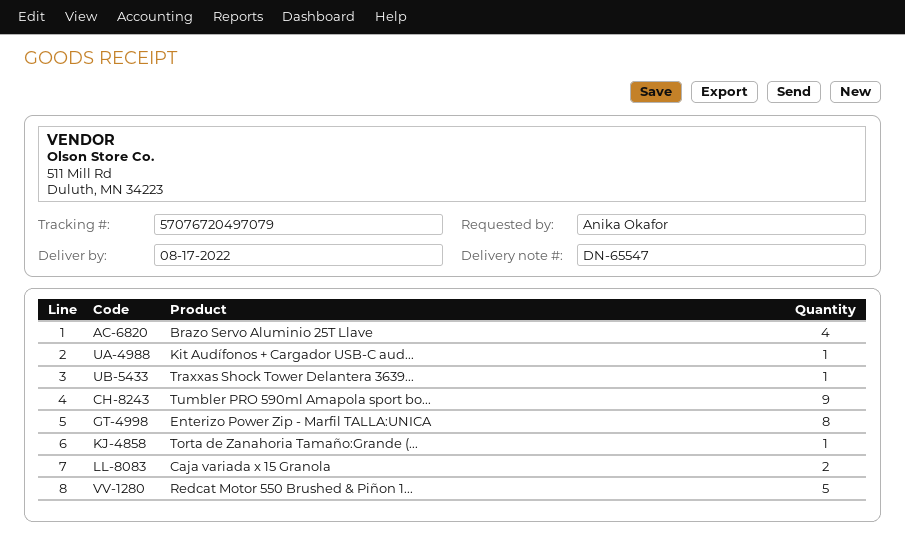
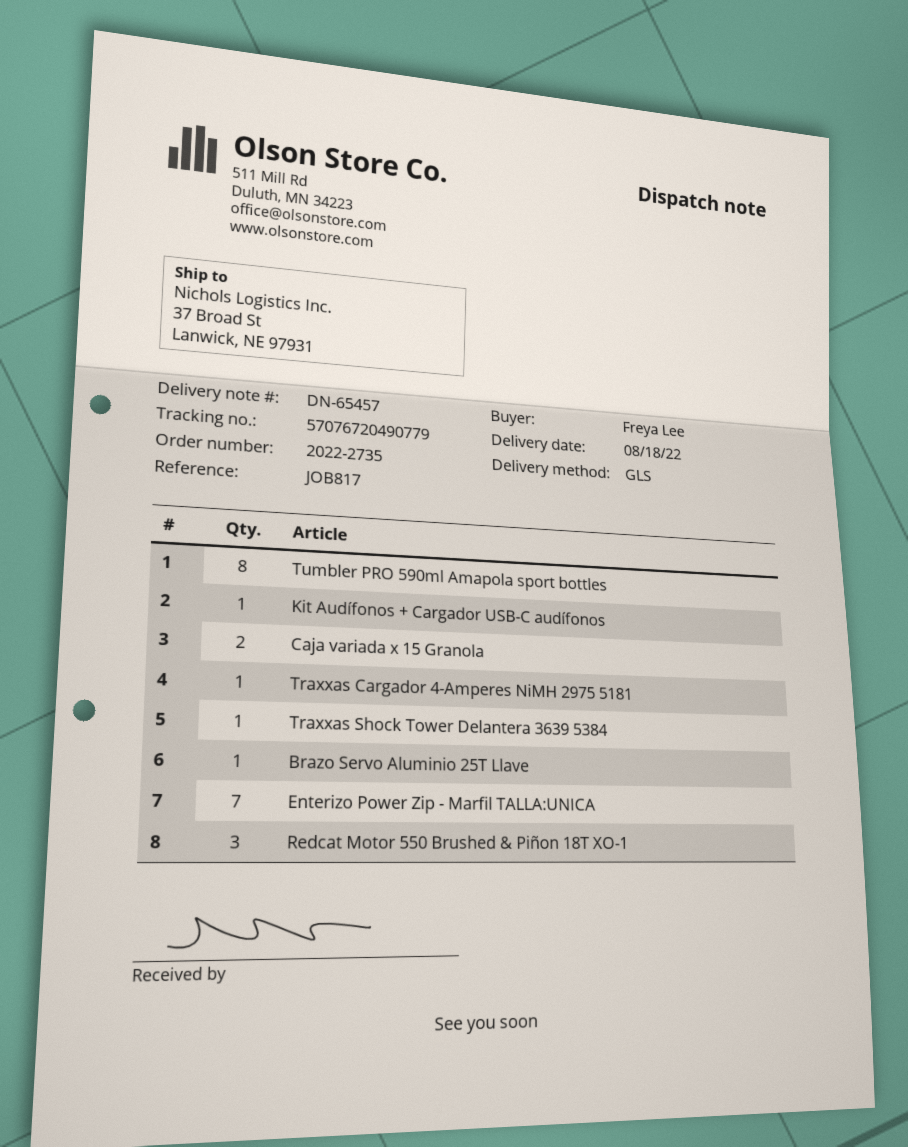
delivery note number: DN-65547 -> DN-65457
delivery date: 2022-08-17 -> 2022-08-18
ordered by: Anika Okafor -> Freya Lee
tracking number: 57076720497079 -> 57076720490779
Brazo Servo Aluminio 25T Llave: 4 -> 1
Tumbler PRO 590ml Amapola sport bo...: 9 -> 8
Enterizo Power Zip - Marfil TALLA:UNICA: 8 -> 7
Torta de Zanahoria Tamaño:Grande (...: 1 -> none
Redcat Motor 550 Brushed & Piñon 1...: 5 -> 3
Traxxas Cargador 4-Amperes NiMH 2975 5181: none -> 1

